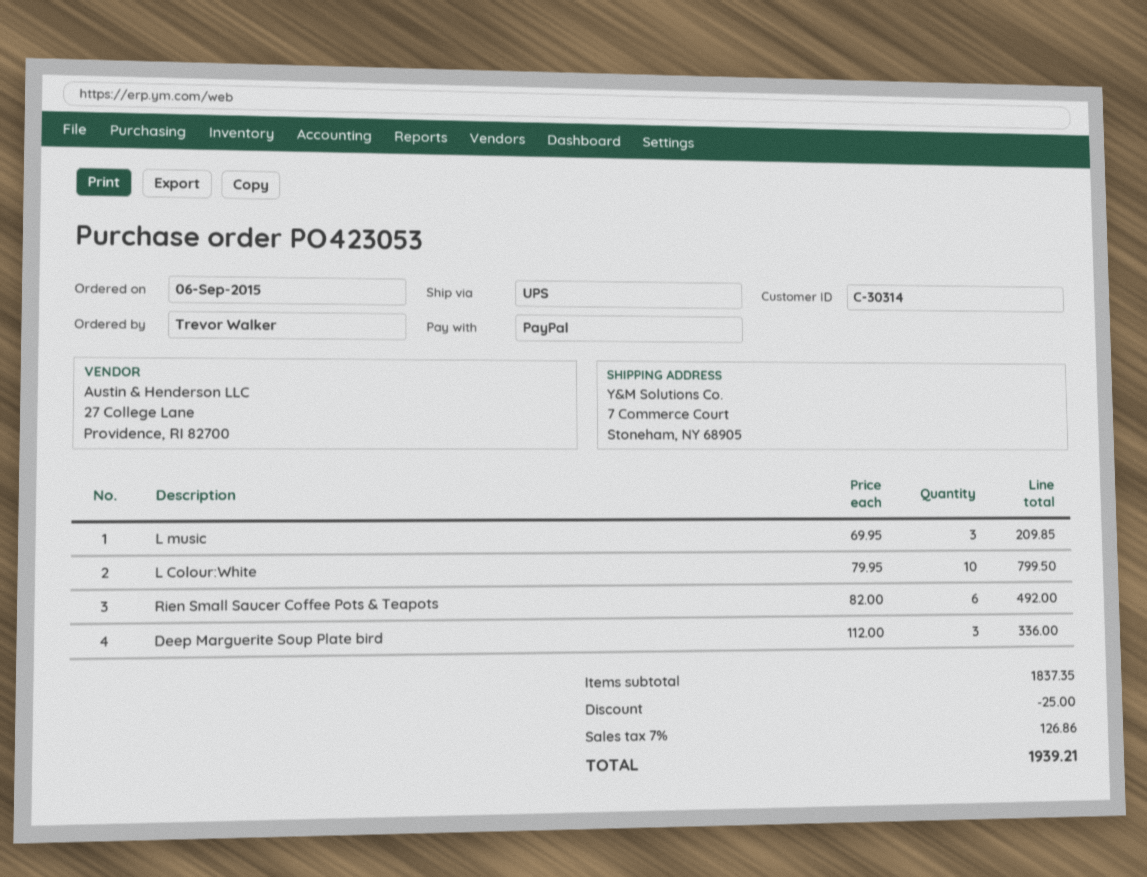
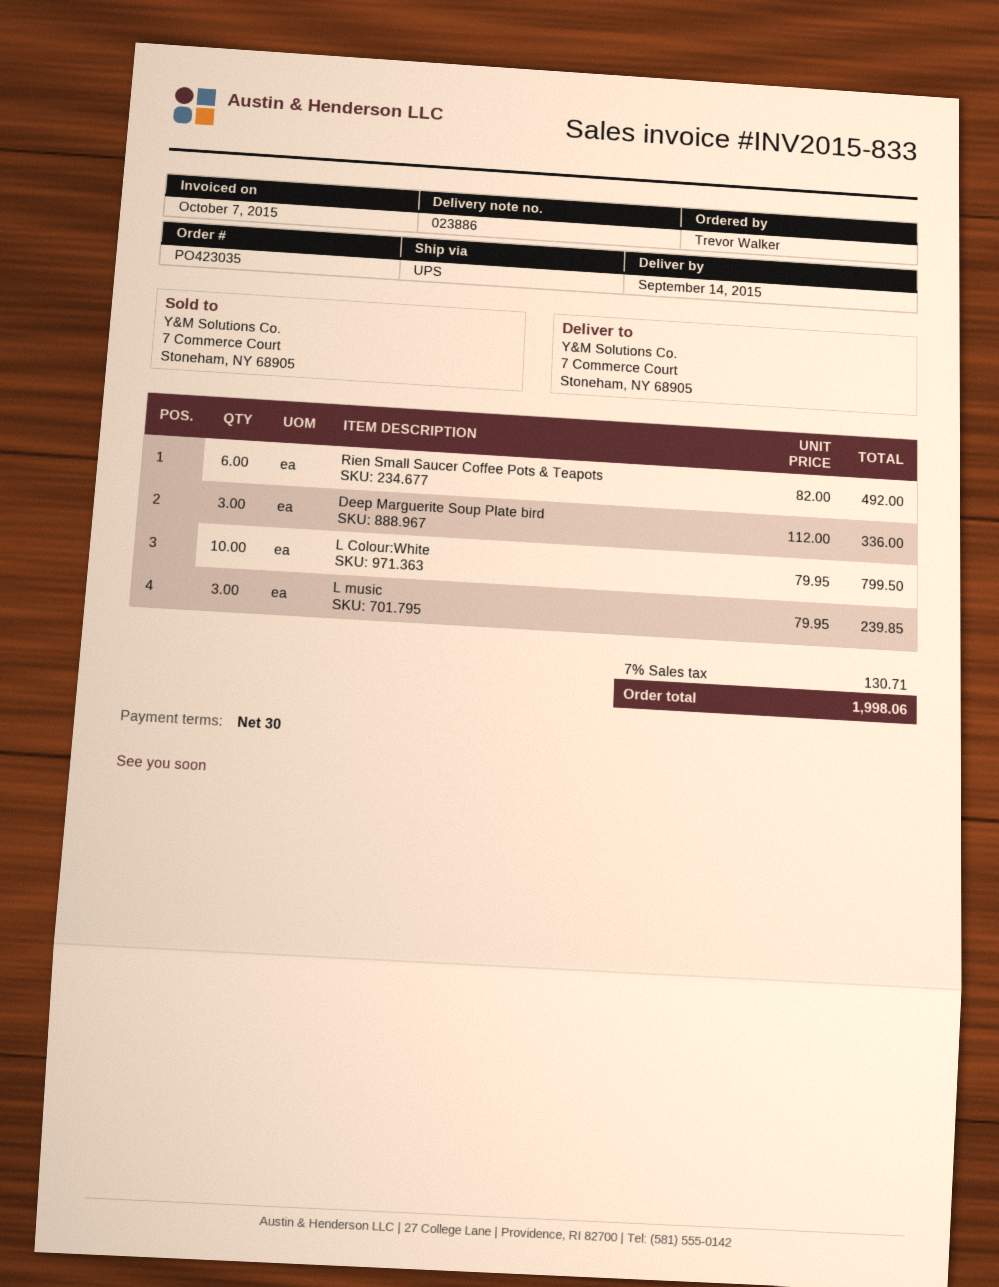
order number: PO423053 -> PO423035
L music: 3 x 69.95 = 209.85 -> 3 x 79.95 = 239.85
discount: 25.00 -> none
tax: 7% = 126.86 -> 7% = 130.71
total: 1939.21 -> 1998.06

